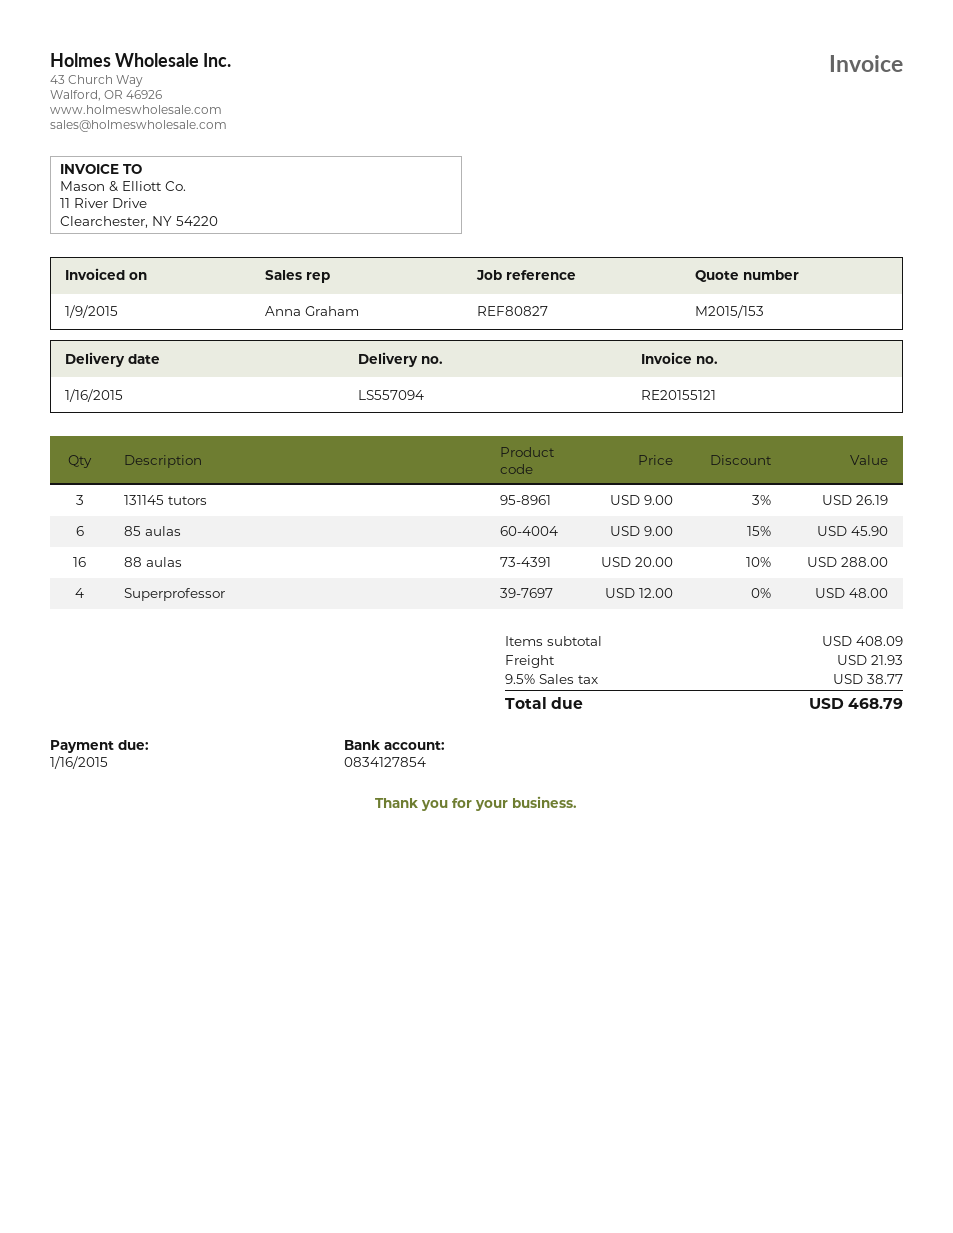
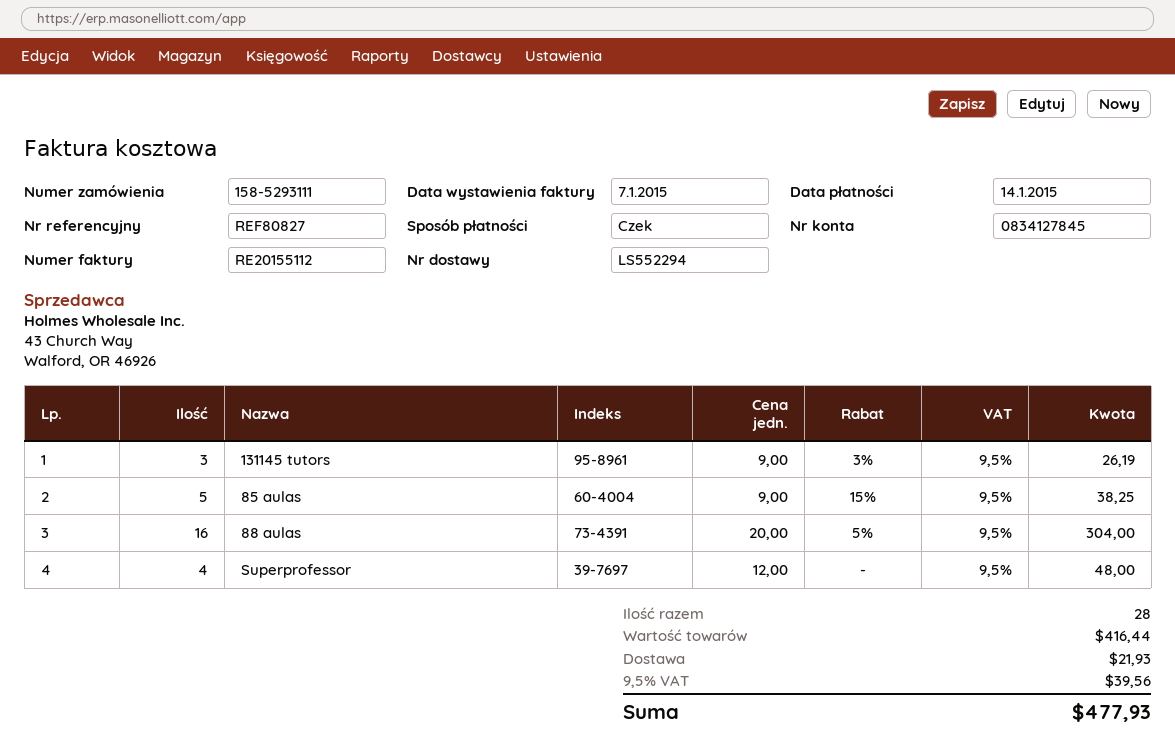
delivery note number: LS557094 -> LS552294
invoice number: RE20155121 -> RE20155112
invoice date: 2015-01-09 -> 2015-01-07
due date: 2015-01-16 -> 2015-01-14
bank account: 0834127854 -> 0834127845
85 aulas: 6 x 9.00 - 15% = 45.90 -> 5 x 9.00 - 15% = 38.25
88 aulas: 16 x 20.00 - 10% = 288.00 -> 16 x 20.00 - 5% = 304.00
subtotal: 408.09 -> 416.44
tax: 9.5% = 38.77 -> 9.5% = 39.56
total: 468.79 -> 477.93

